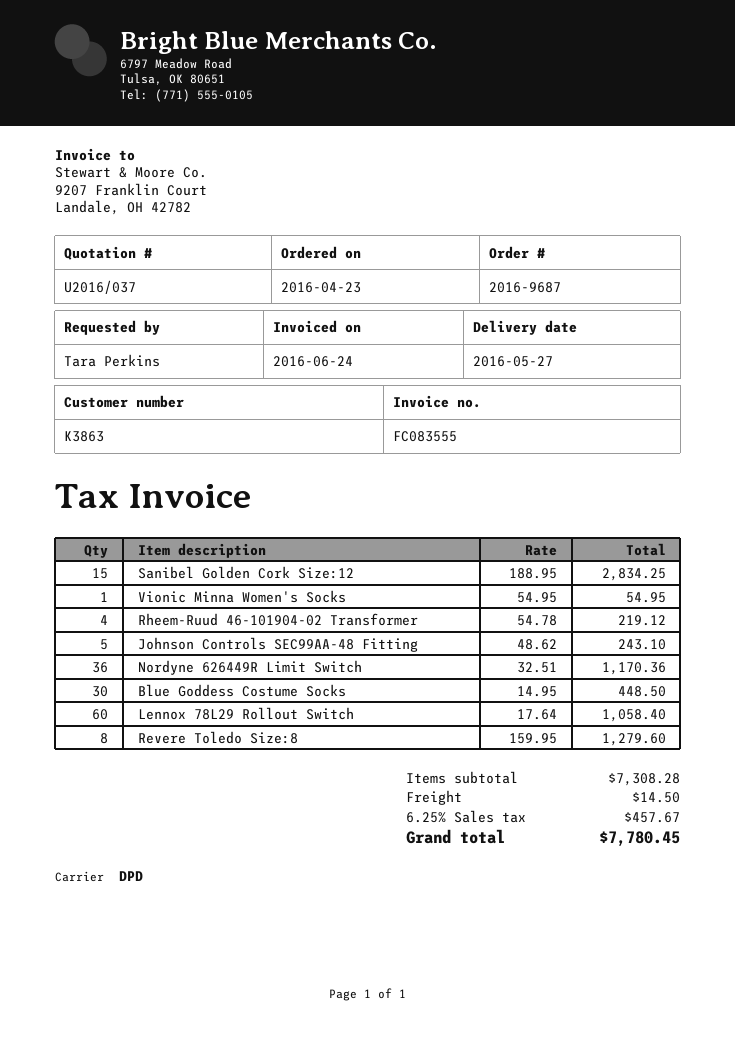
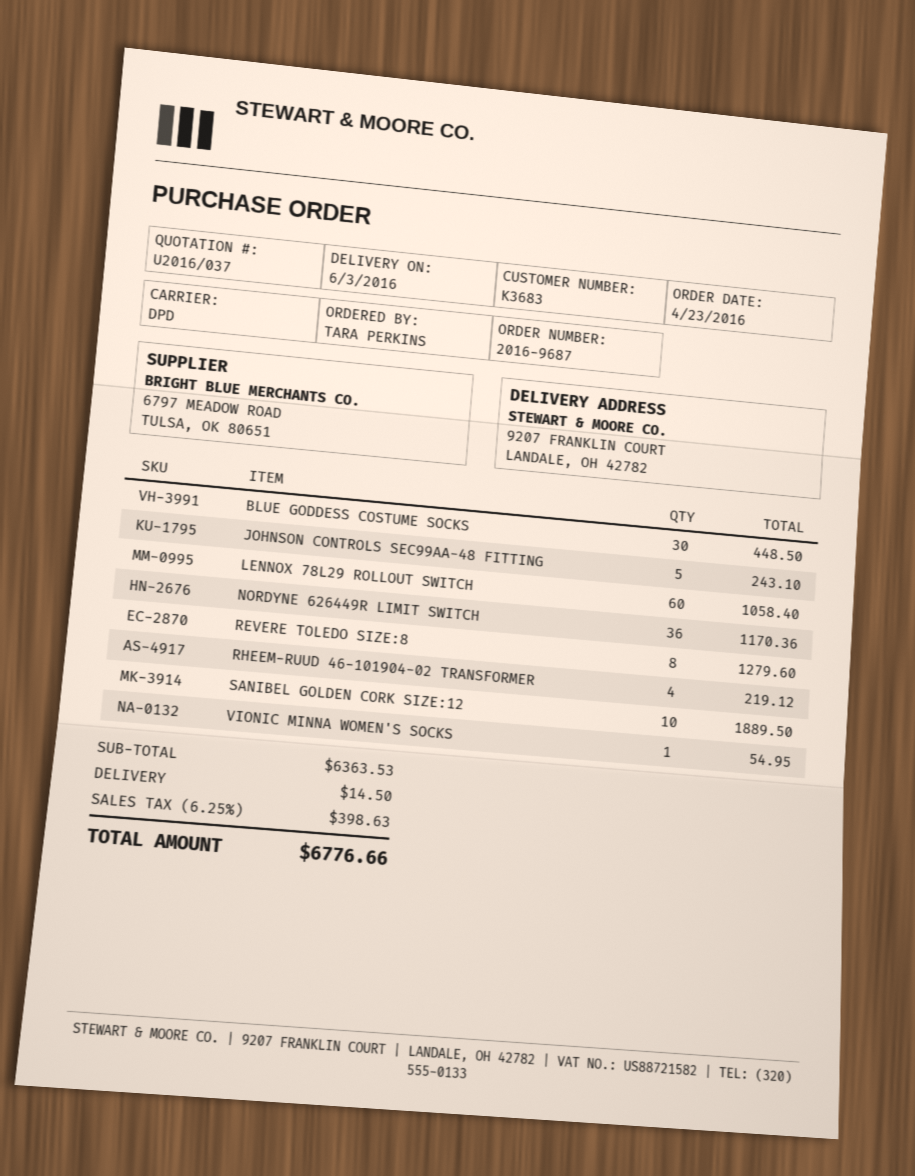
delivery date: 2016-05-27 -> 2016-06-03
customer number: K3863 -> K3683
Sanibel Golden Cork Size:12: 15 for 2834.25 -> 10 for 1889.50
subtotal: 7308.28 -> 6363.53
tax: 6.25% = 457.67 -> 6.25% = 398.63
total: 7780.45 -> 6776.66

